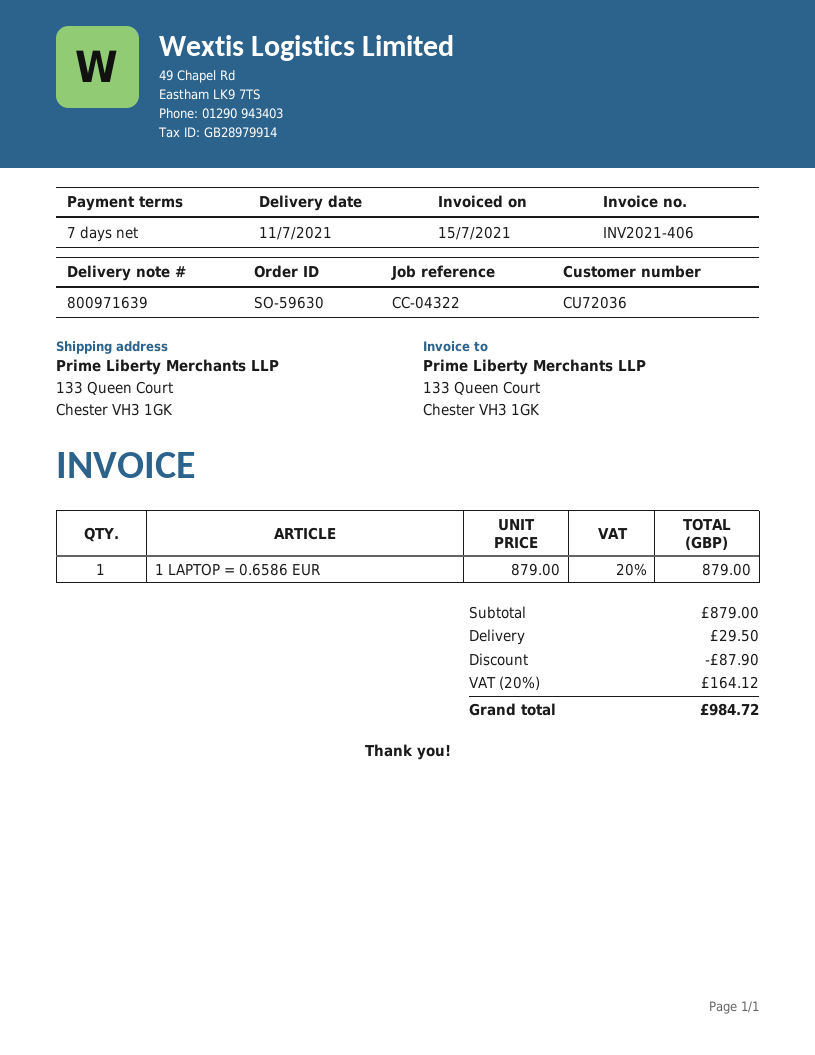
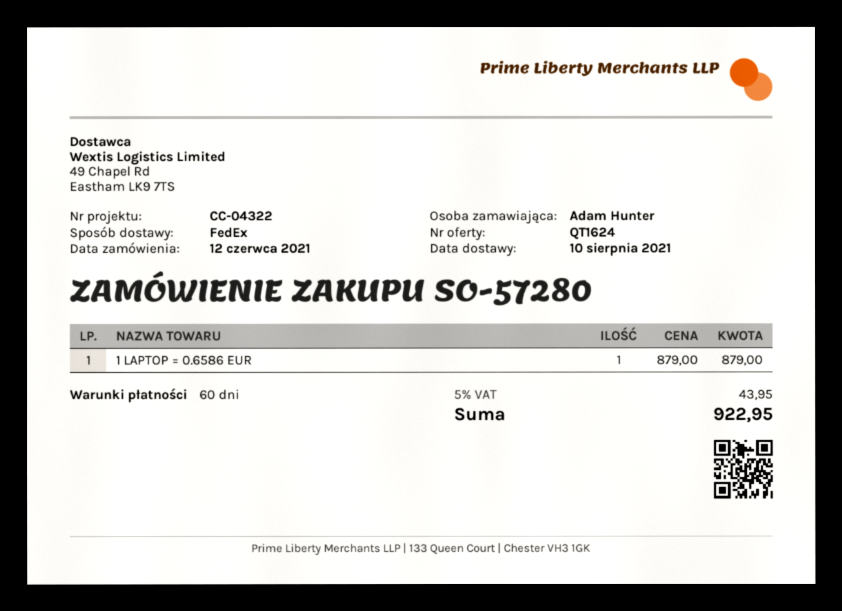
order number: SO-59630 -> SO-57280
delivery date: 2021-07-11 -> 2021-08-10
payment terms: 7 days -> 60 days
discount: 87.90 -> none
shipping: 29.50 -> none
tax: 20% = 164.12 -> 5% = 43.95
total: 984.72 -> 922.95

